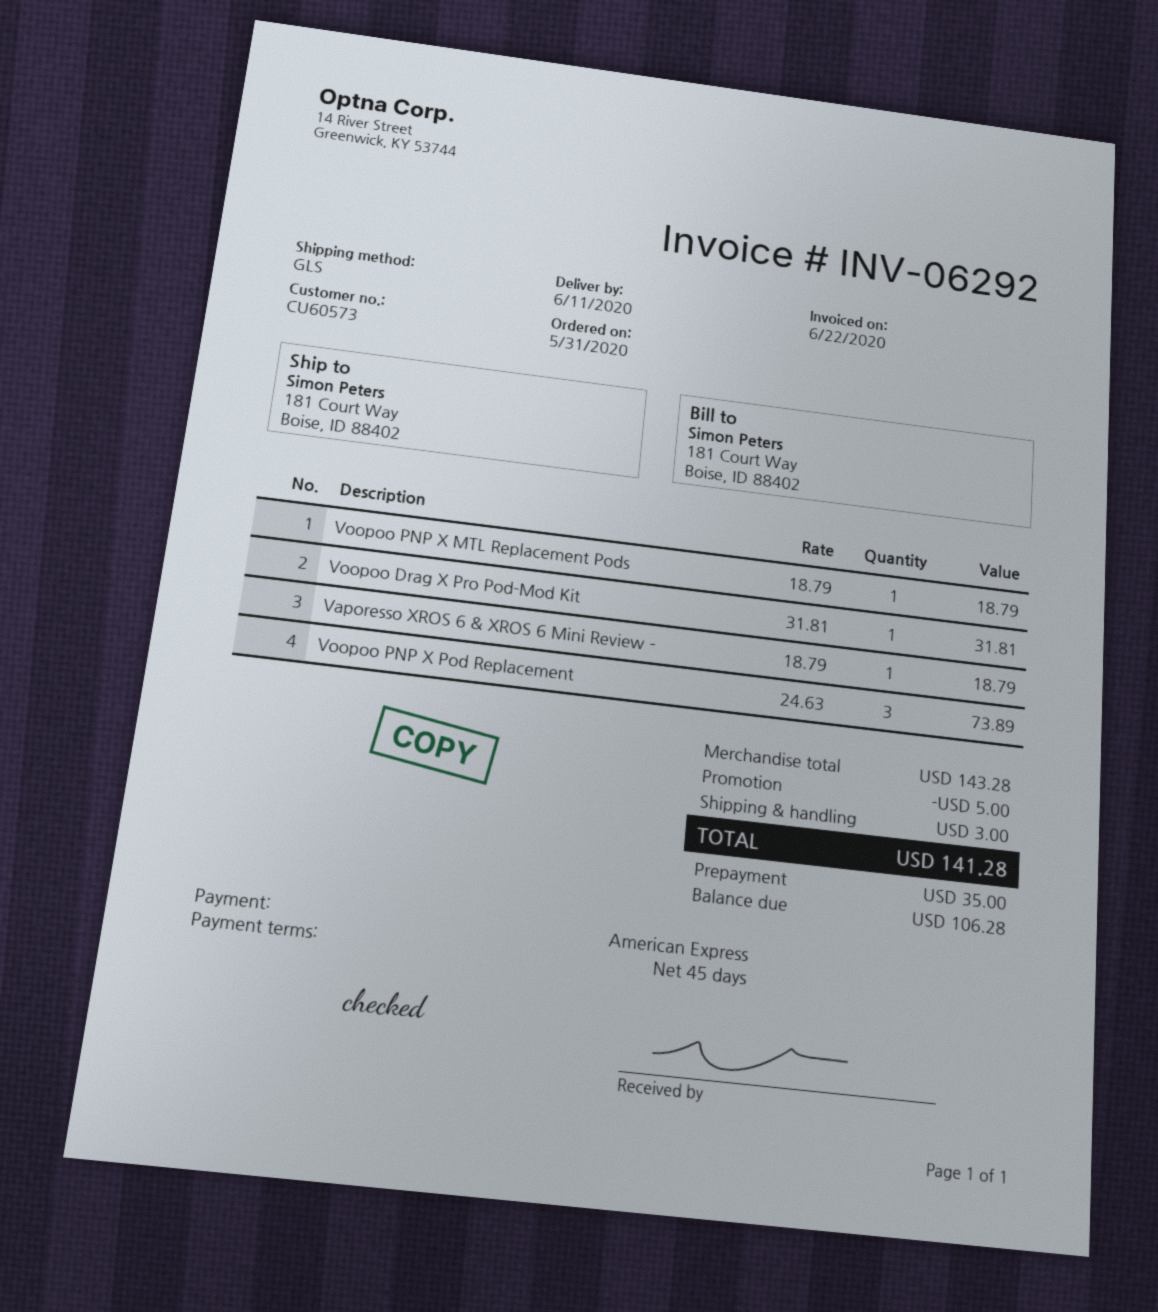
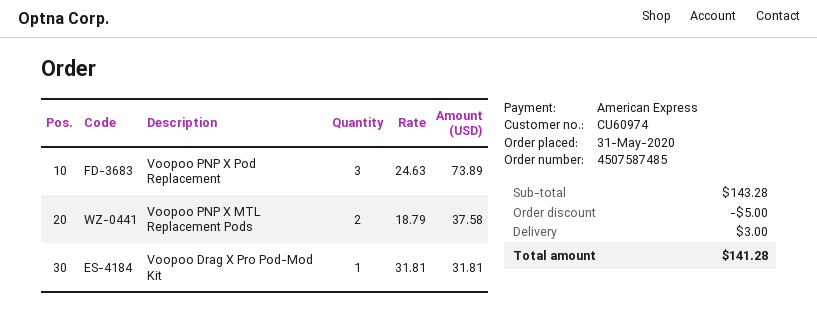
customer number: CU60573 -> CU60974
Voopoo PNP X MTL Replacement Pods: 1 x 18.79 = 18.79 -> 2 x 18.79 = 37.58
Vaporesso XROS 6 & XROS 6 Mini Review –: 1 x 18.79 = 18.79 -> none

